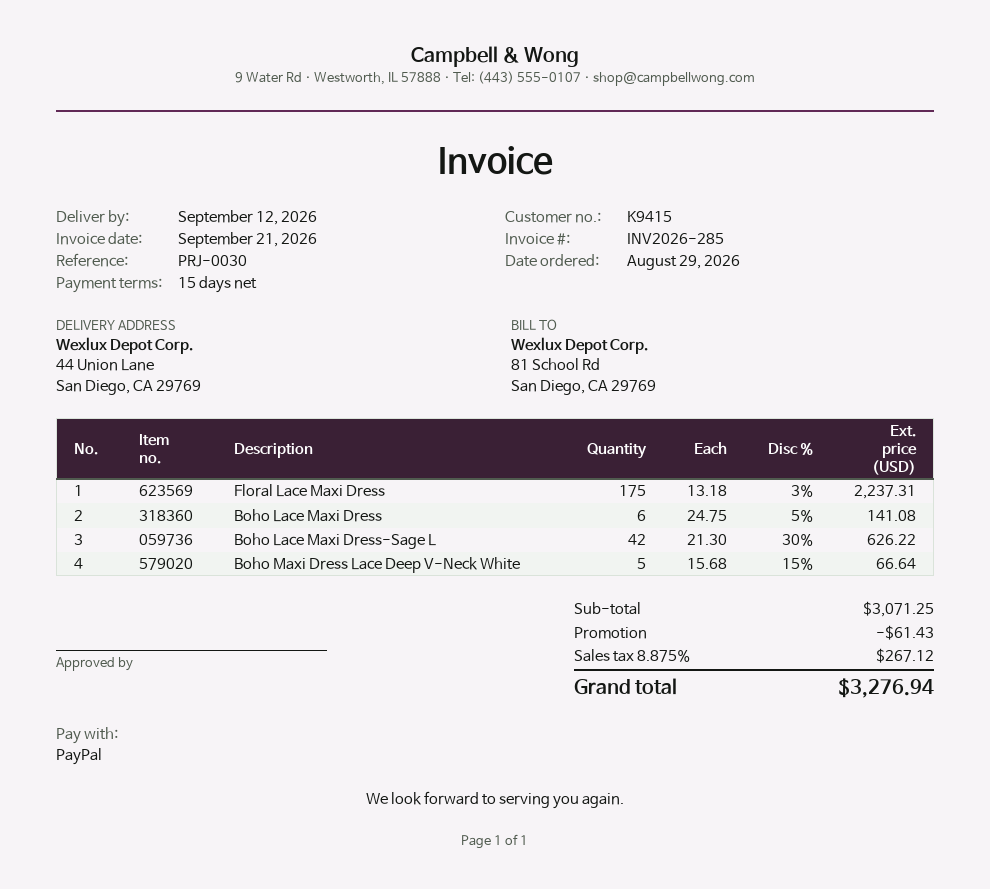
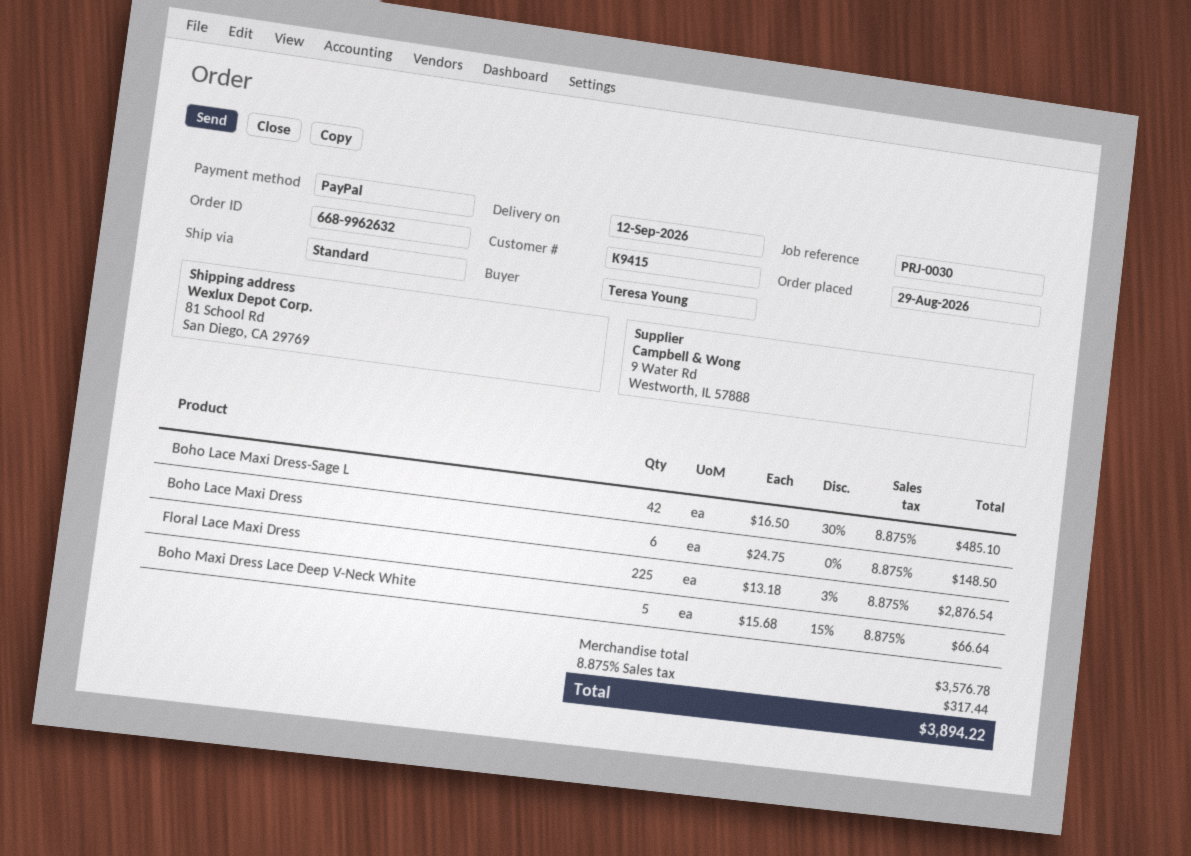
ship to: 44 Union Lane, San Diego, CA 29769 -> 81 School Rd, San Diego, CA 29769
Floral Lace Maxi Dress: 175 x 13.18 - 3% = 2237.31 -> 225 x 13.18 - 3% = 2876.54
Boho Lace Maxi Dress: 6 x 24.75 - 5% = 141.08 -> 6 x 24.75 = 148.50
Boho Lace Maxi Dress-Sage L: 42 x 21.30 - 30% = 626.22 -> 42 x 16.50 - 30% = 485.10
subtotal: 3071.25 -> 3576.78
discount: 61.43 -> none
tax: 8.875% = 267.12 -> 8.875% = 317.44
total: 3276.94 -> 3894.22

